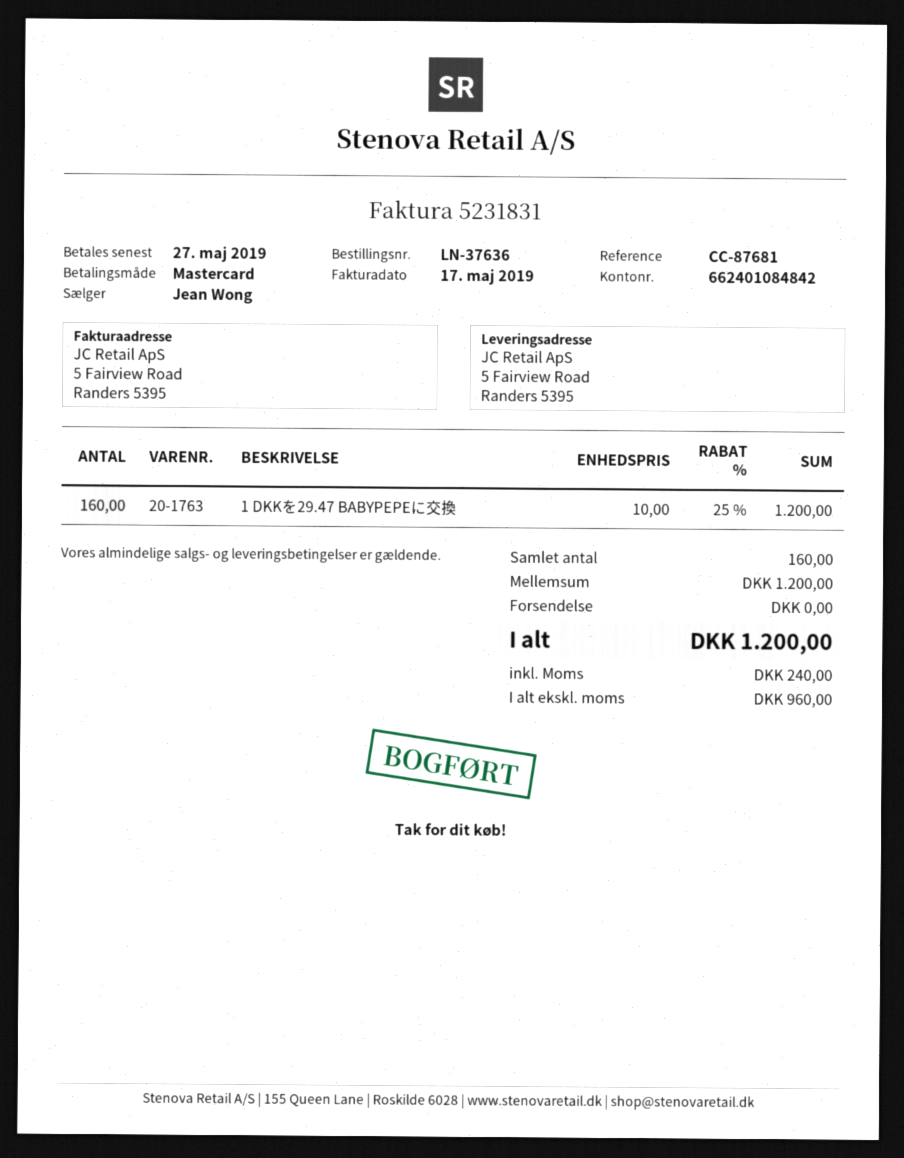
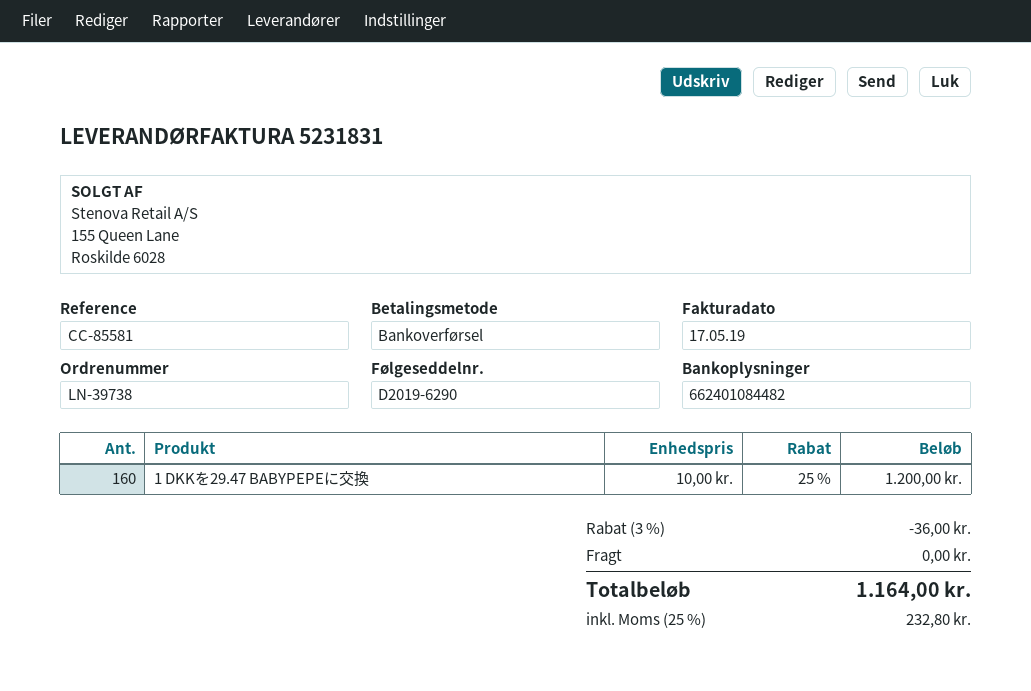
order number: LN-37636 -> LN-39738
reference: CC-87681 -> CC-85581
payment method: Mastercard -> bank transfer
bank account: 662401084842 -> 662401084482
discount: none -> 3% = 36.00
tax: 240.00 -> 232.80
total: 1200.00 -> 1164.00

